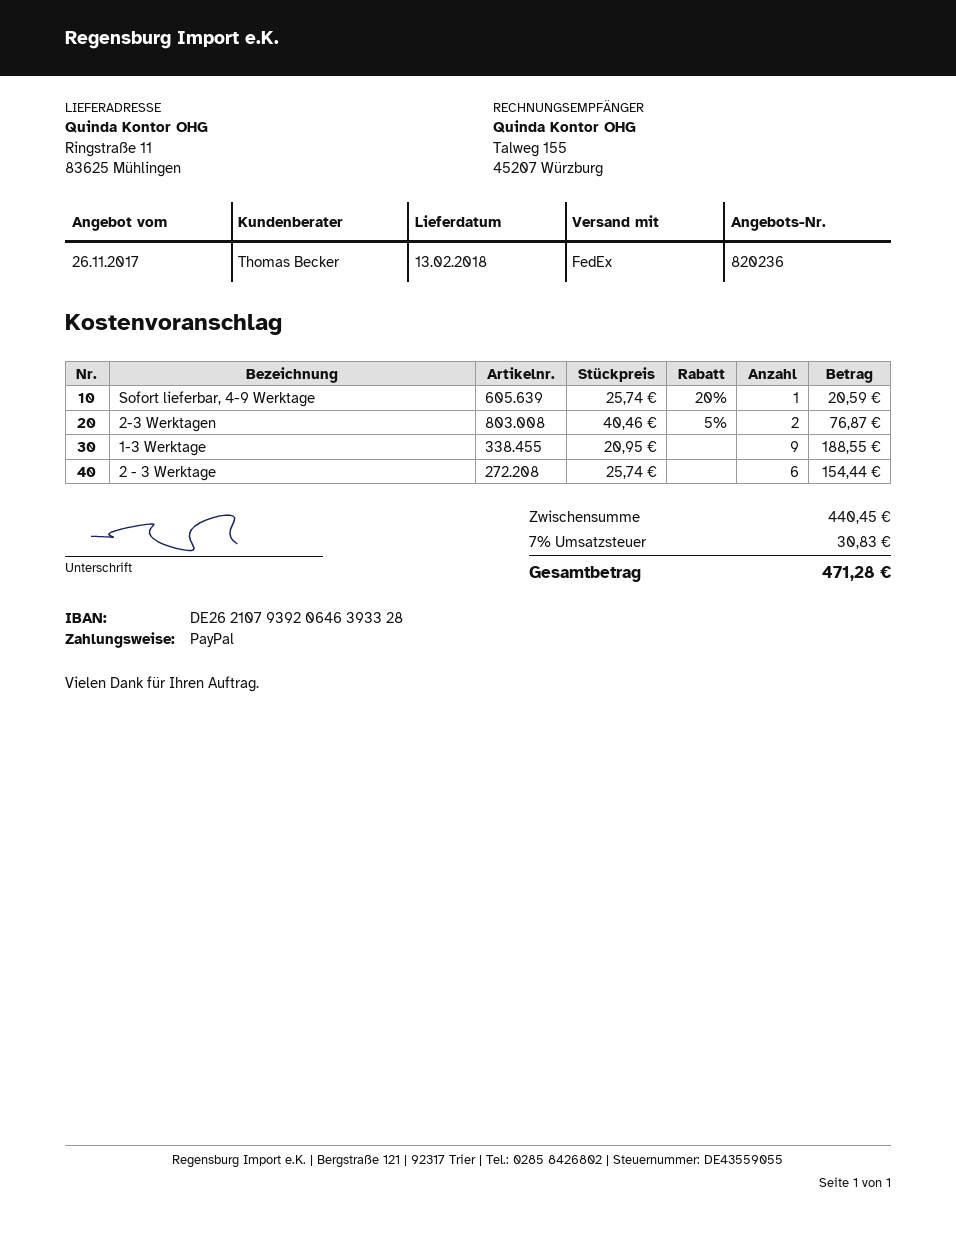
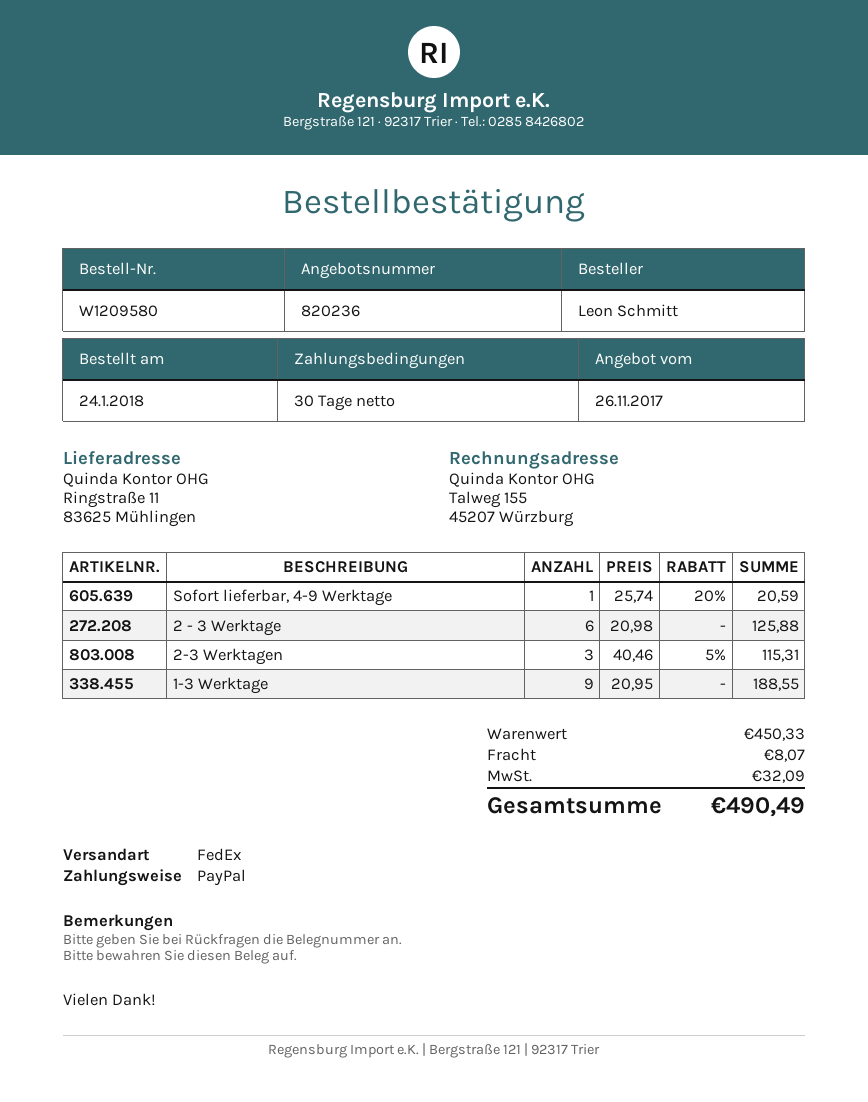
2-3 Werktagen: 2 x 40.46 - 5% = 76.87 -> 3 x 40.46 - 5% = 115.31
2 - 3 Werktage: 6 x 25.74 = 154.44 -> 6 x 20.98 = 125.88
subtotal: 440.45 -> 450.33
shipping: none -> 8.07
tax: 30.83 -> 32.09
total: 471.28 -> 490.49

